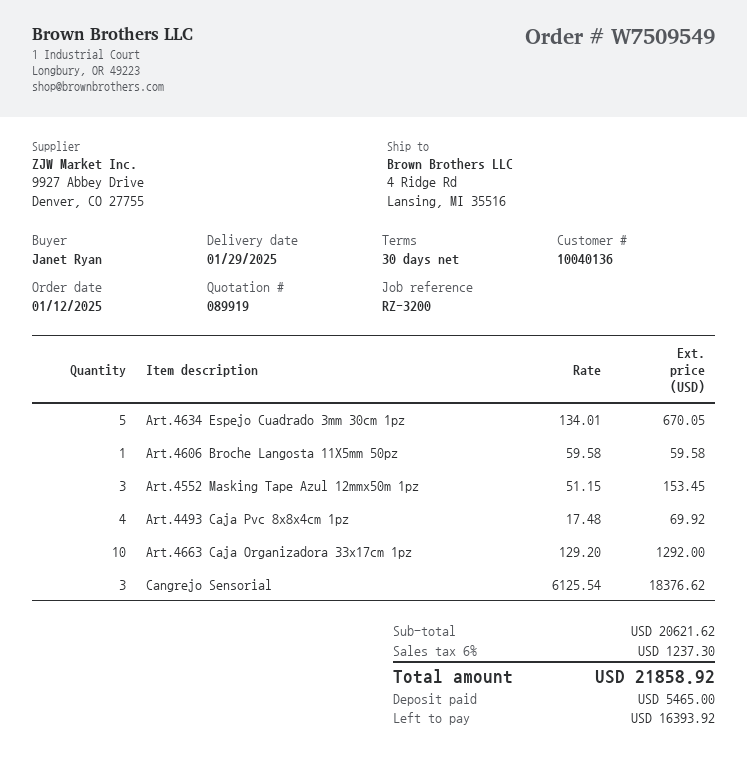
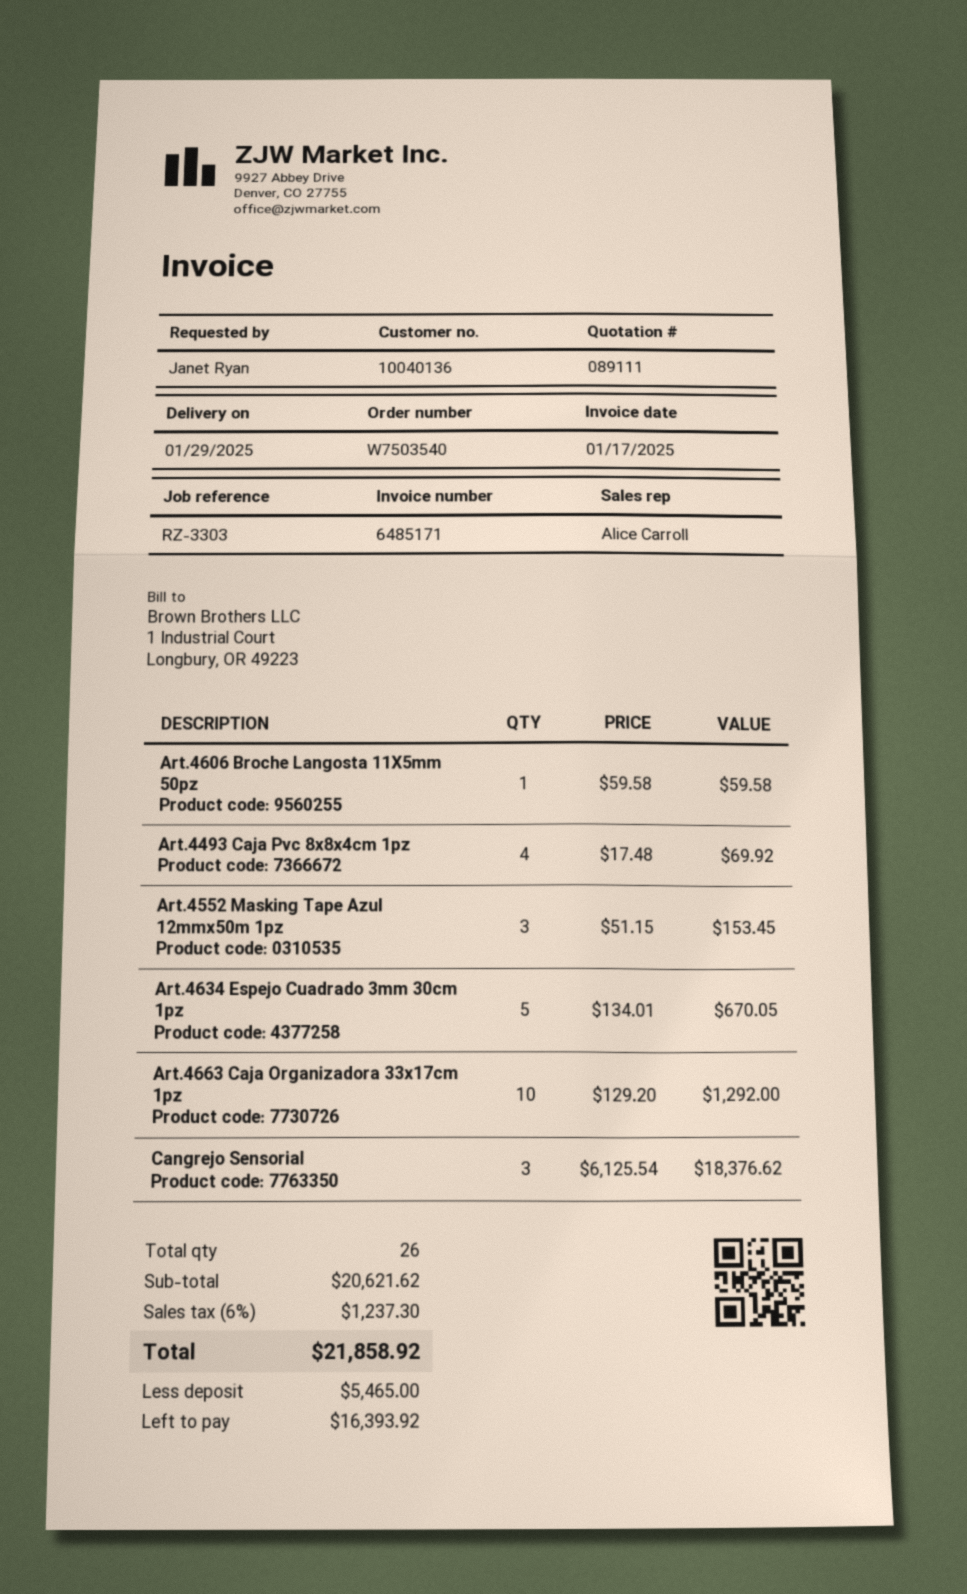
quote number: 089919 -> 089111
order number: W7509549 -> W7503540
reference: RZ-3200 -> RZ-3303

